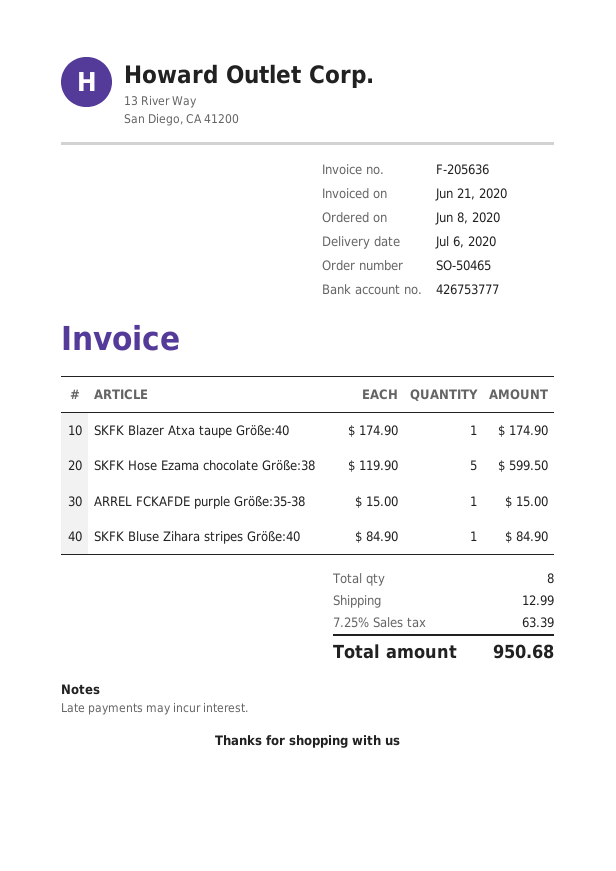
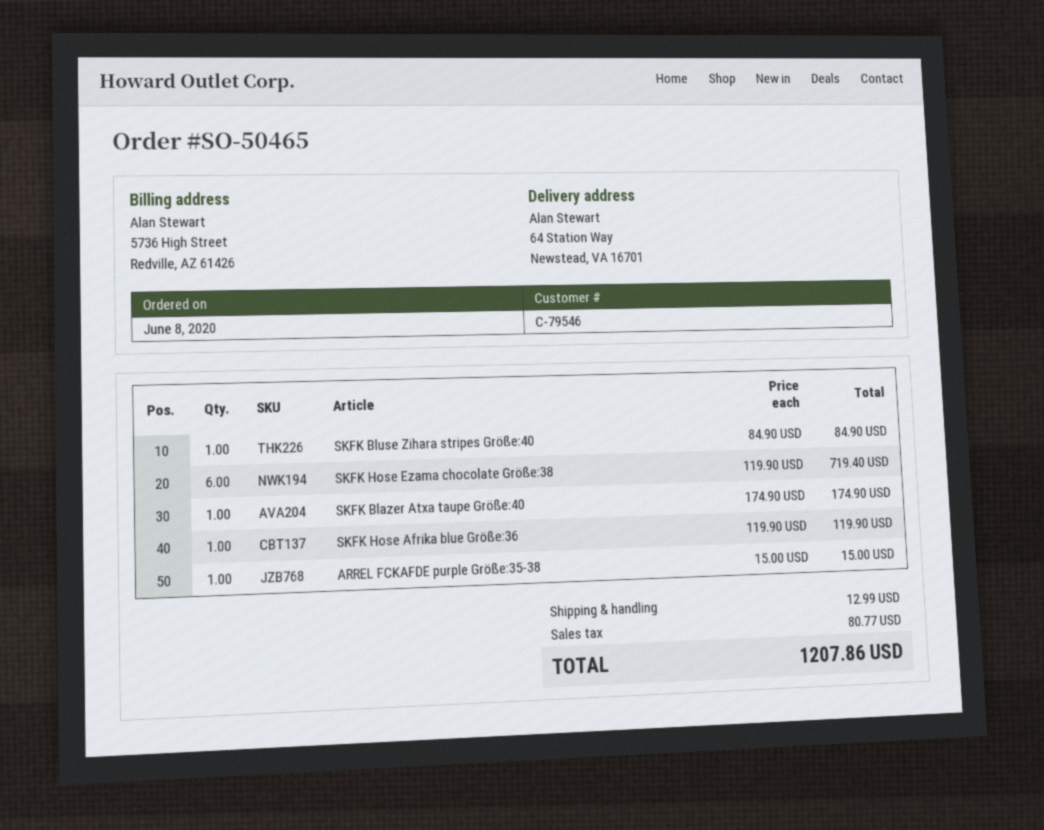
SKFK Hose Ezama chocolate Größe:38: 5 x 119.90 = 599.50 -> 6 x 119.90 = 719.40
SKFK Hose Afrika blue Größe:36: none -> 1 x 119.90 = 119.90
tax: 63.39 -> 80.77
total: 950.68 -> 1207.86

